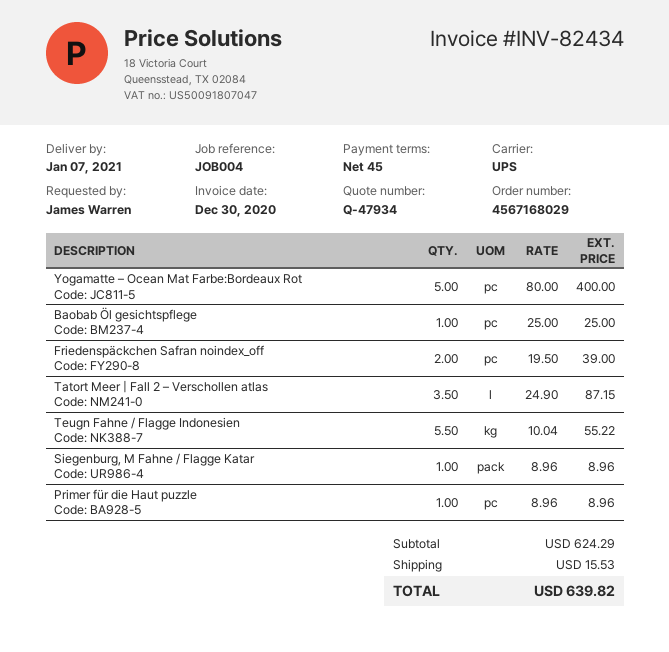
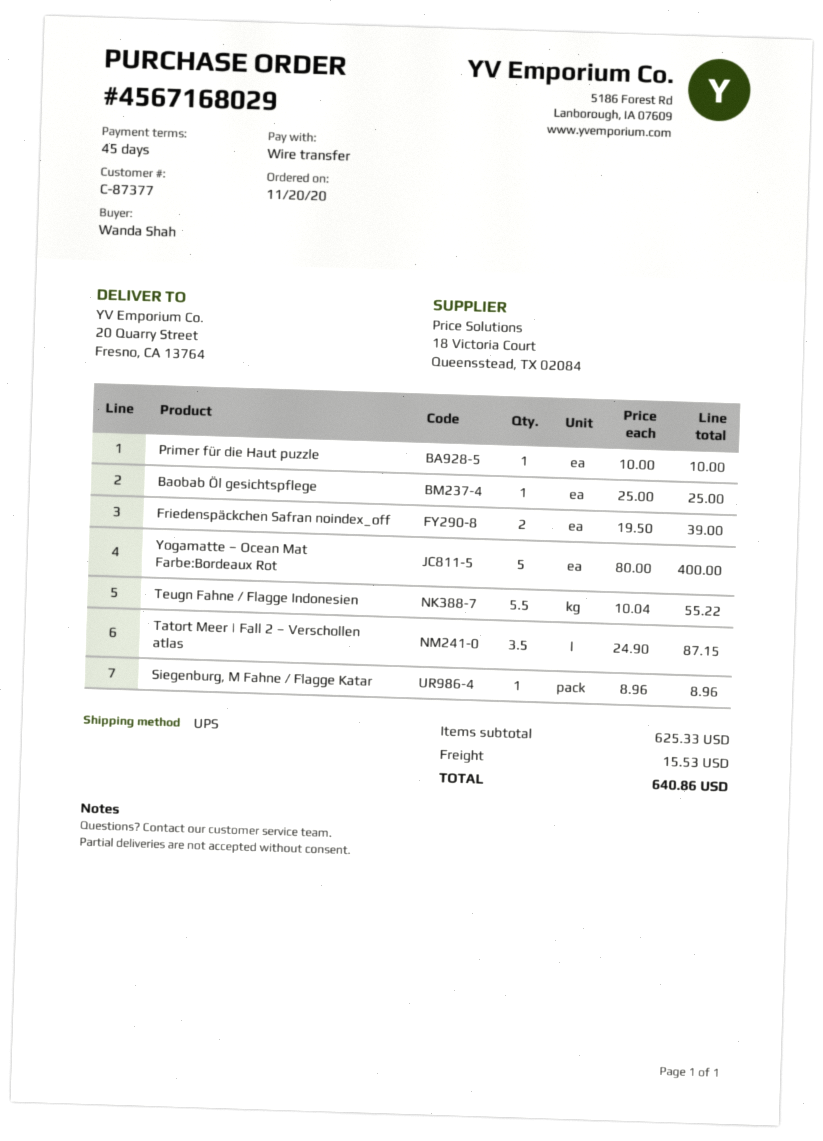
ordered by: James Warren -> Wanda Shah
Primer für die Haut puzzle: 1 x 8.96 = 8.96 -> 1 x 10.00 = 10.00
subtotal: 624.29 -> 625.33
total: 639.82 -> 640.86

